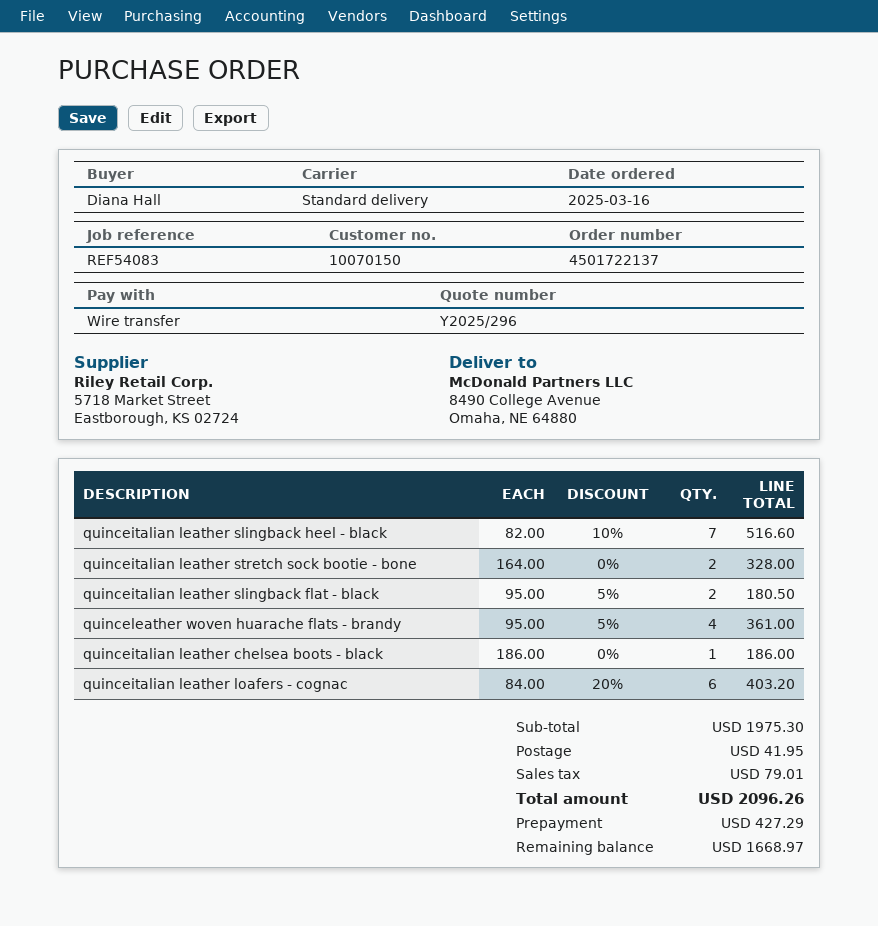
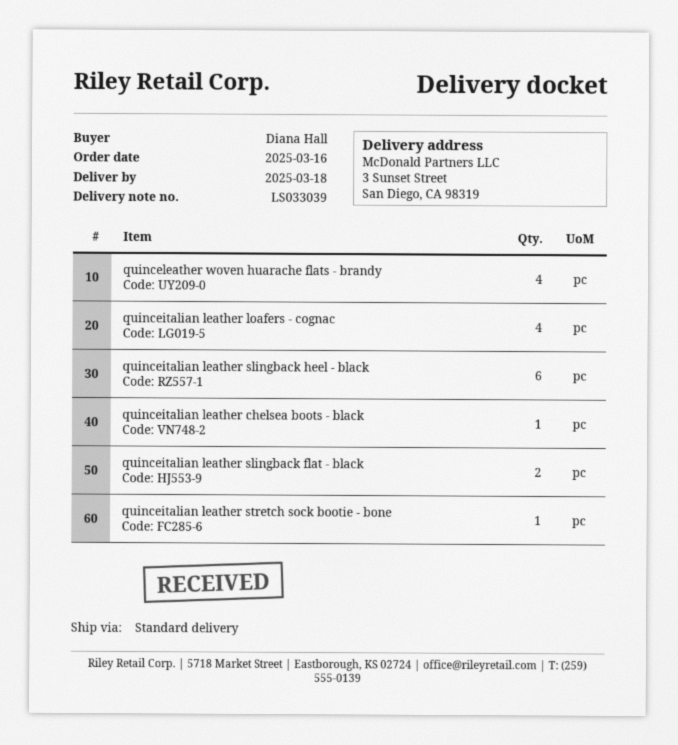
ship to: 8490 College Avenue, Omaha, NE 64880 -> 3 Sunset Street, San Diego, CA 98319
quinceitalian leather slingback heel - black: 7 -> 6
quinceitalian leather stretch sock bootie - bone: 2 -> 1
quinceitalian leather loafers - cognac: 6 -> 4

